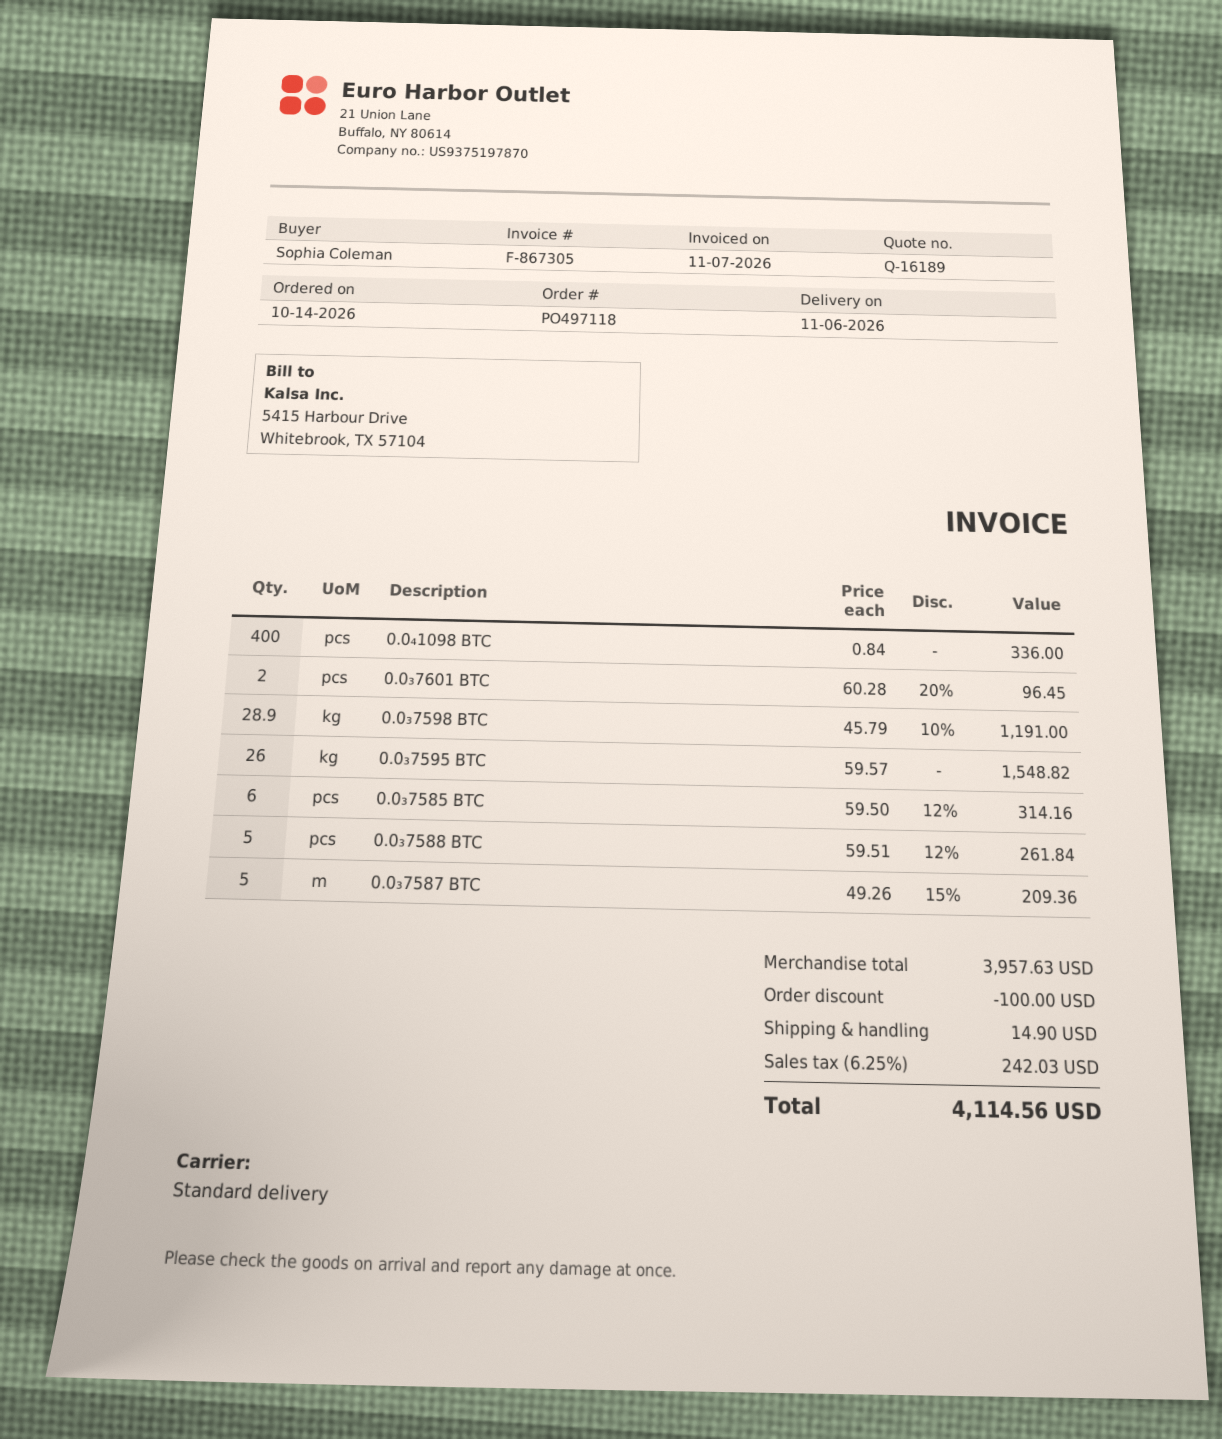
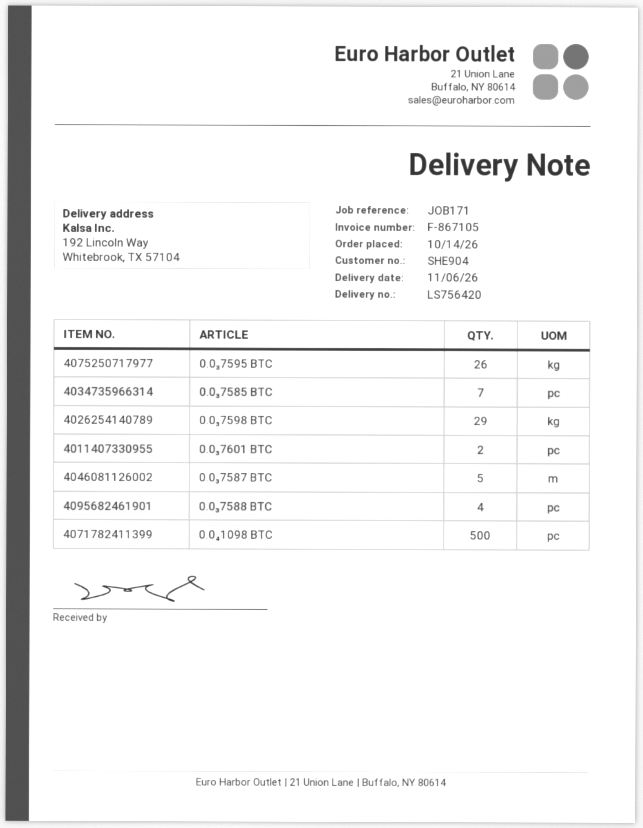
invoice number: F-867305 -> F-867105
0.0₄1098 BTC: 400 -> 500
0.0₃7598 BTC: 28.9 -> 29
0.0₃7585 BTC: 6 -> 7
0.0₃7588 BTC: 5 -> 4

